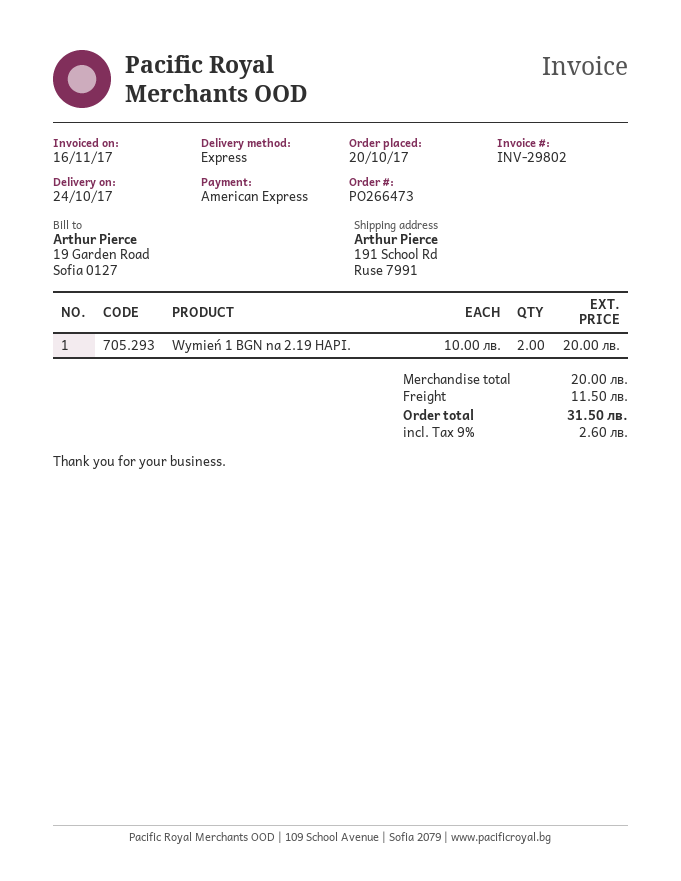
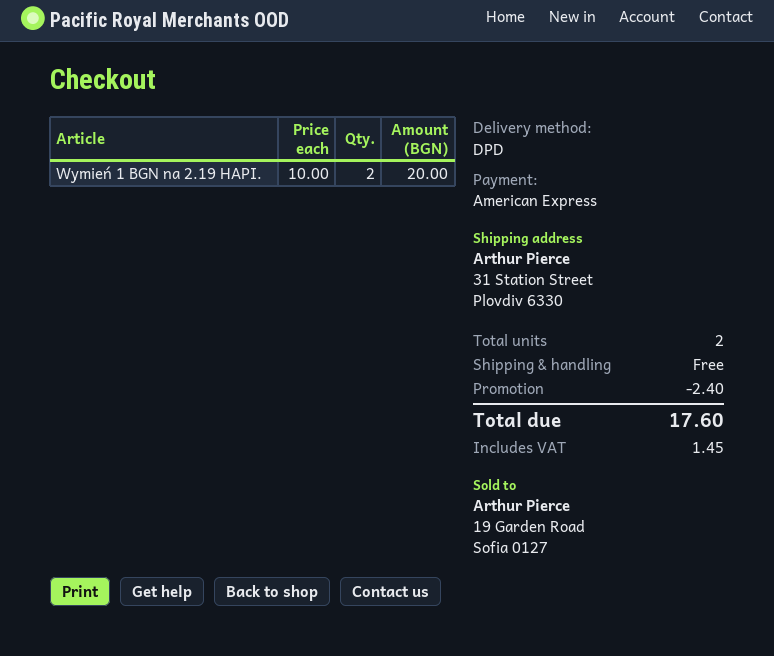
shipping method: express -> DPD
ship to: 191 School Rd, Ruse 7991 -> 31 Station Street, Plovdiv 6330
discount: none -> 2.40
shipping: 11.50 -> 0.00
tax: 2.60 -> 1.45
total: 31.50 -> 17.60

